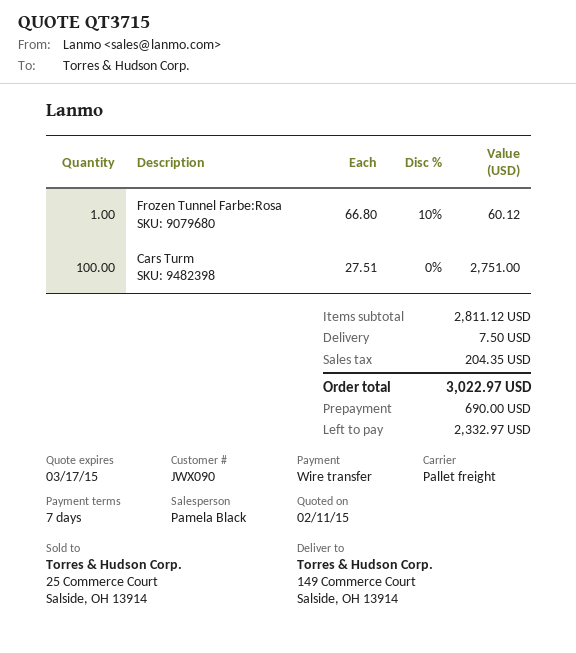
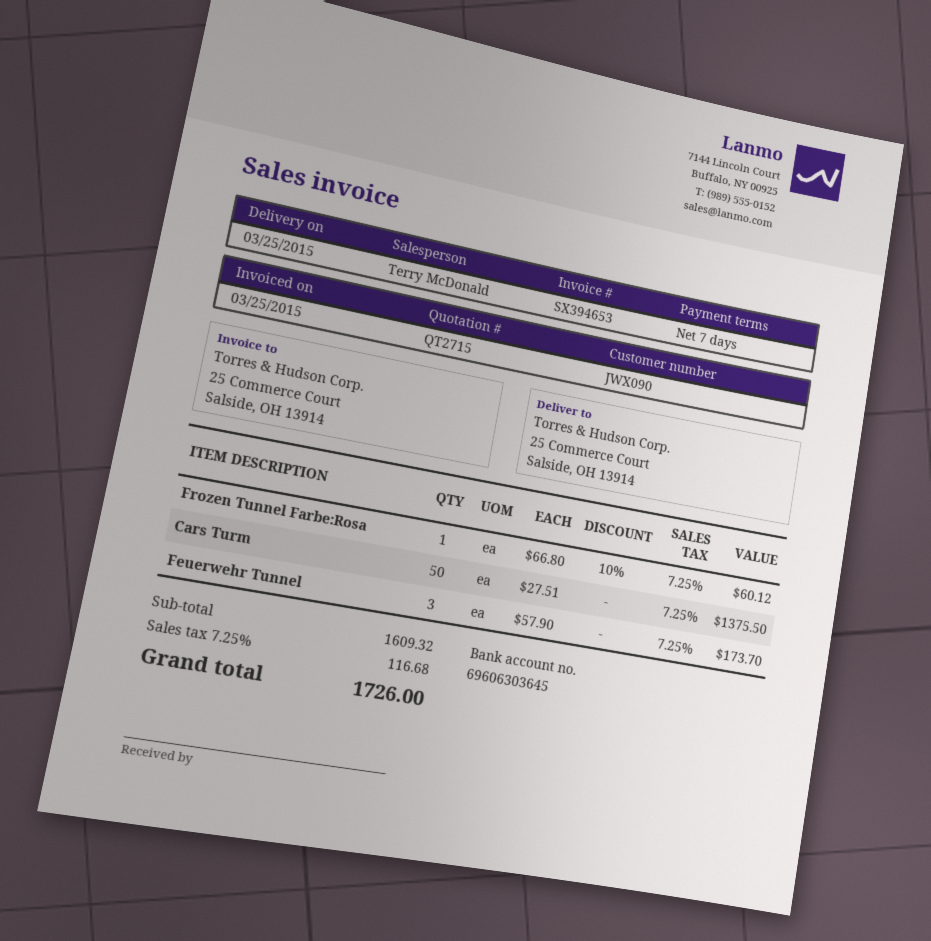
quote number: QT3715 -> QT2715
sales rep: Pamela Black -> Terry McDonald
ship to: 149 Commerce Court, Salside, OH 13914 -> 25 Commerce Court, Salside, OH 13914
Cars Turm: 100 x 27.51 = 2751.00 -> 50 x 27.51 = 1375.50
Feuerwehr Tunnel: none -> 3 x 57.90 = 173.70
subtotal: 2811.12 -> 1609.32
shipping: 7.50 -> none
tax: 204.35 -> 116.68
total: 3022.97 -> 1726.00

